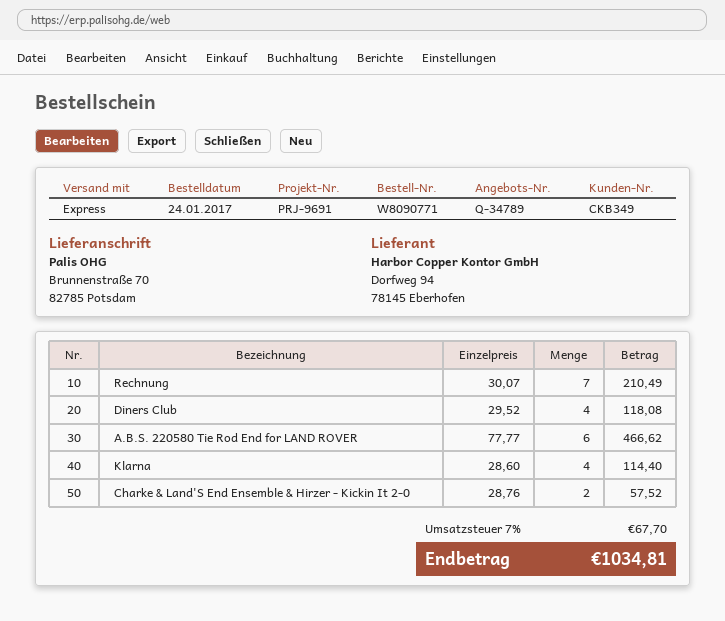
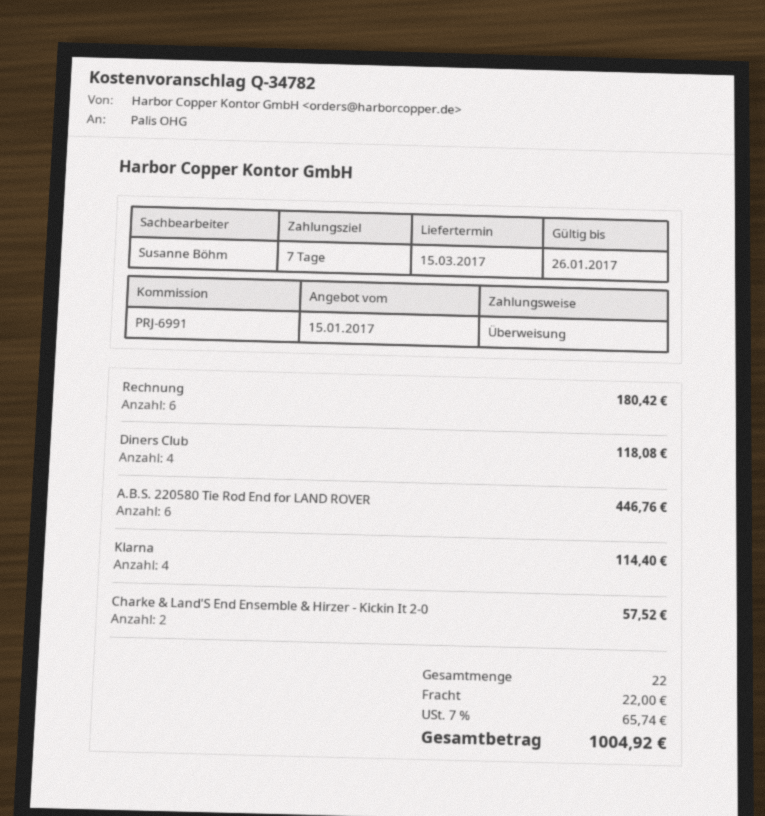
quote number: Q-34789 -> Q-34782
reference: PRJ-9691 -> PRJ-6991
Rechnung: 7 for 210.49 -> 6 for 180.42
A.B.S. 220580 Tie Rod End for LAND ROVER: 6 for 466.62 -> 6 for 446.76
shipping: none -> 22.00
tax: 7% = 67.70 -> 7% = 65.74
total: 1034.81 -> 1004.92

